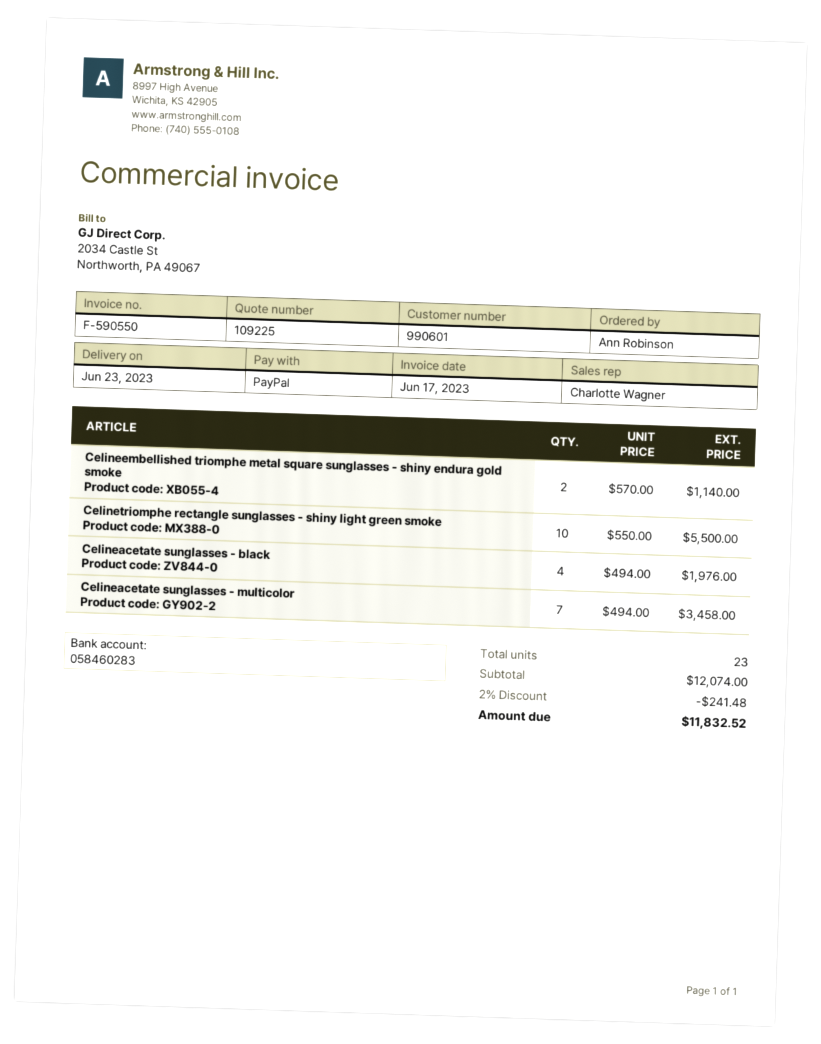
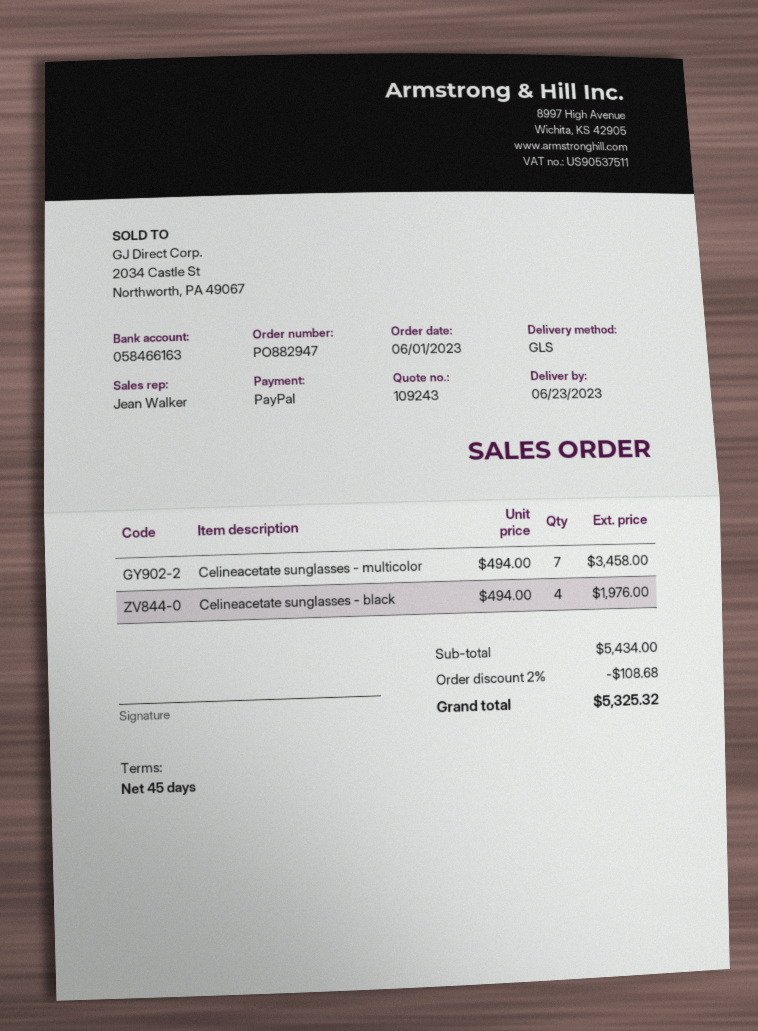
quote number: 109225 -> 109243
sales rep: Charlotte Wagner -> Jean Walker
bank account: 058460283 -> 058466163
Celineembellished triomphe metal square sunglasses - shiny endura gold smoke: 2 x 570.00 = 1140.00 -> none
Celinetriomphe rectangle sunglasses - shiny light green smoke: 10 x 550.00 = 5500.00 -> none
subtotal: 12074.00 -> 5434.00
discount: 2% = 241.48 -> 2% = 108.68
total: 11832.52 -> 5325.32

